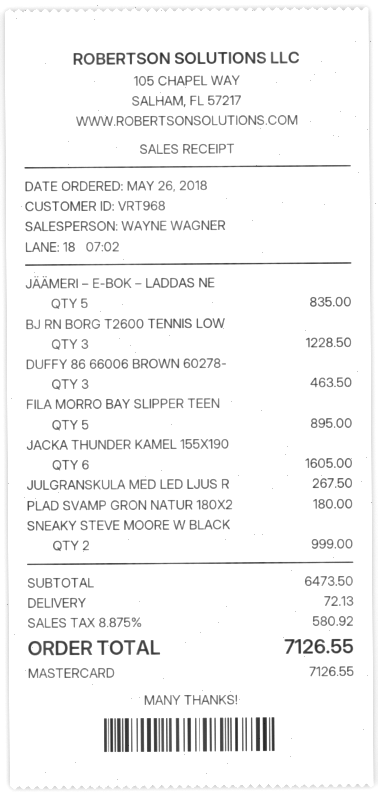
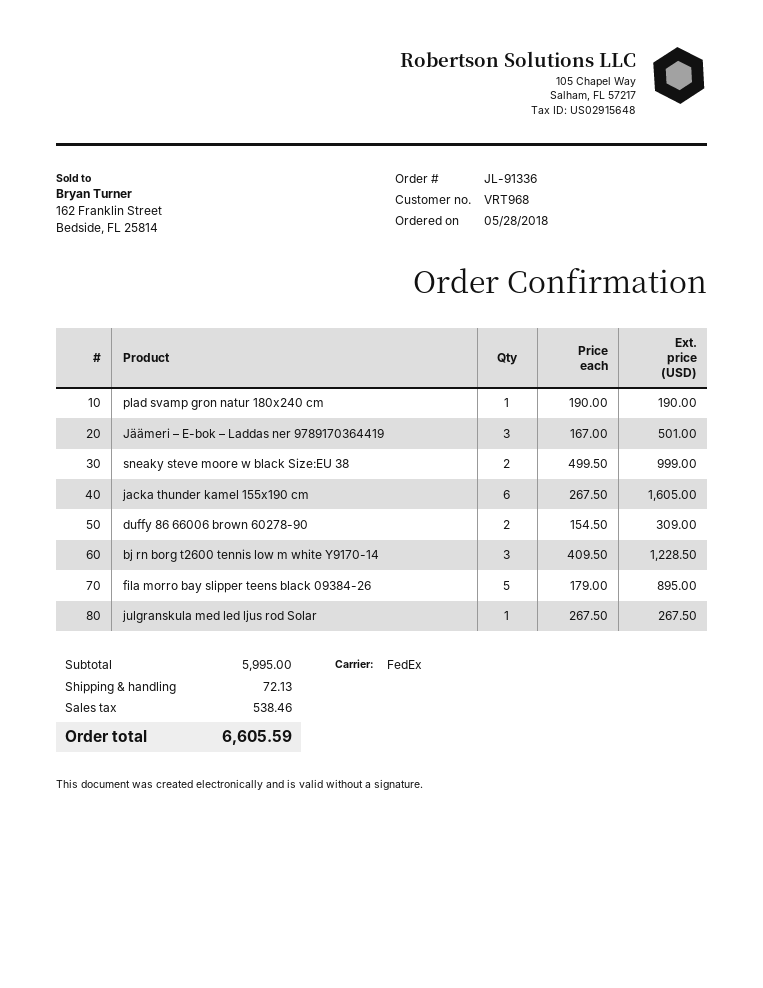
order date: 2018-05-26 -> 2018-05-28
JÄÄMERI – E-BOK – LADDAS NE: 5 for 835.00 -> 3 for 501.00
DUFFY 86 66006 BROWN 60278-: 3 for 463.50 -> 2 for 309.00
PLAD SVAMP GRON NATUR 180X2: 1 for 180.00 -> 1 for 190.00
subtotal: 6473.50 -> 5995.00
tax: 580.92 -> 538.46
total: 7126.55 -> 6605.59

